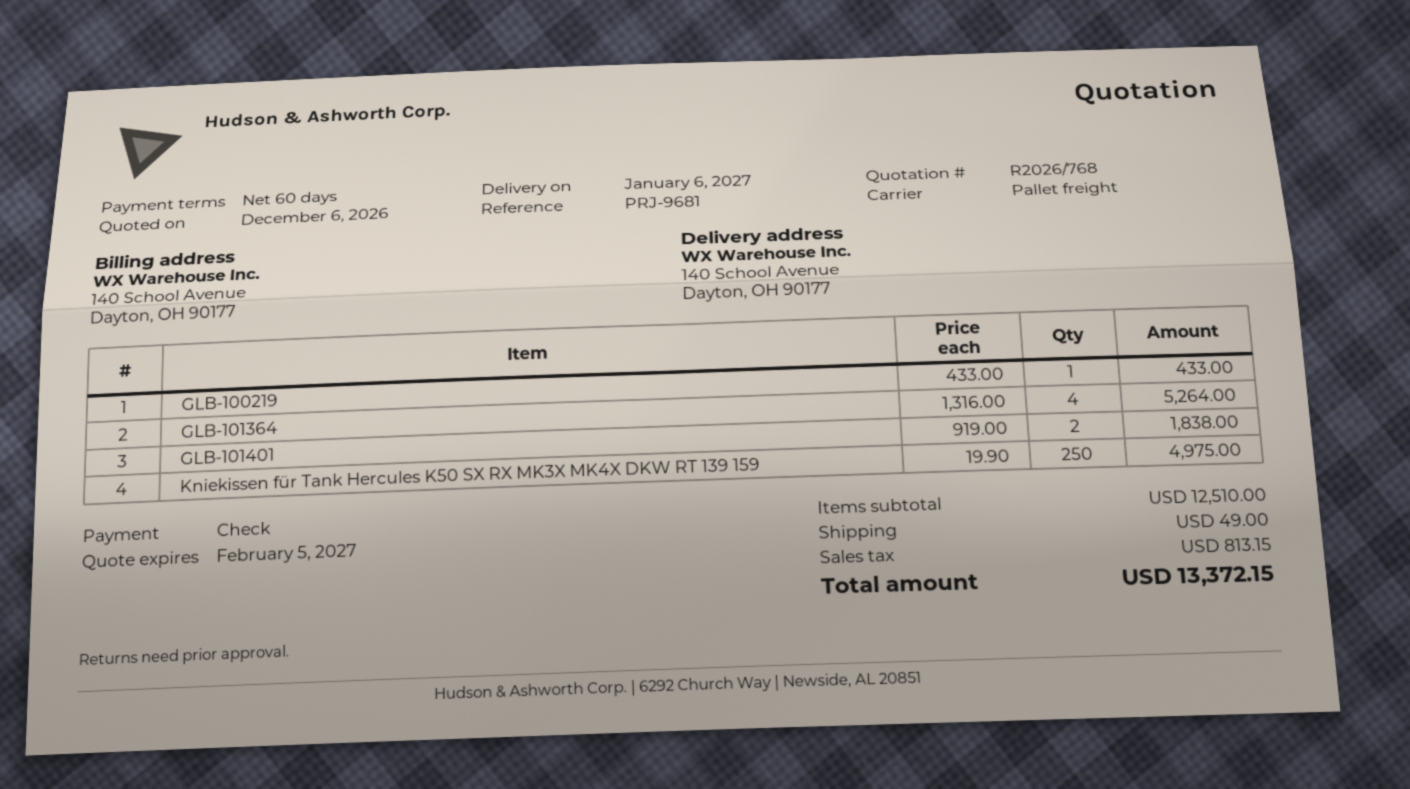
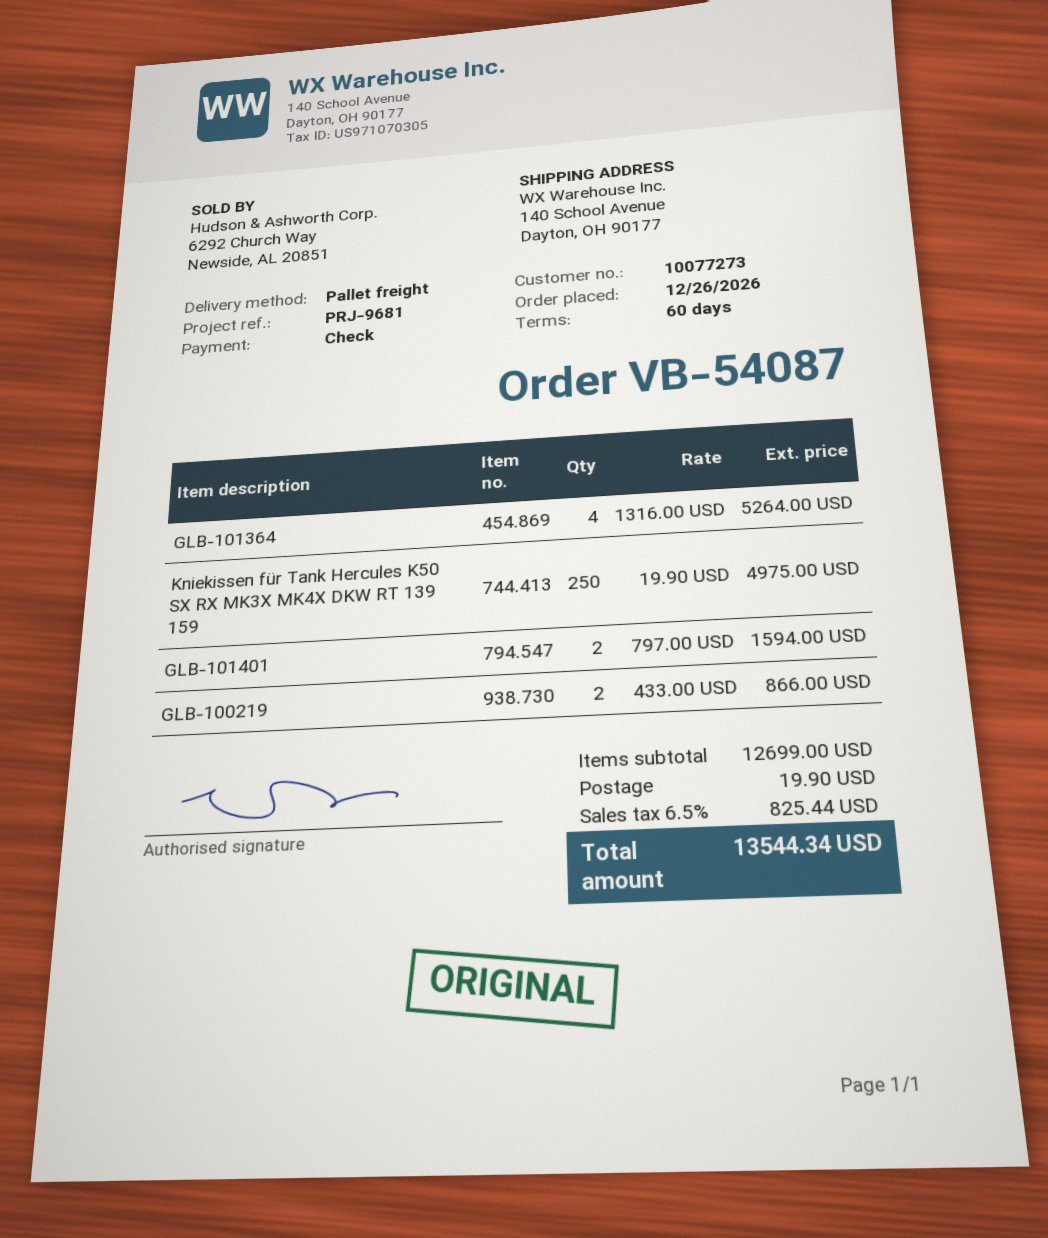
GLB-100219: 1 x 433.00 = 433.00 -> 2 x 433.00 = 866.00
GLB-101401: 2 x 919.00 = 1838.00 -> 2 x 797.00 = 1594.00
subtotal: 12510.00 -> 12699.00
shipping: 49.00 -> 19.90
tax: 813.15 -> 825.44
total: 13372.15 -> 13544.34

